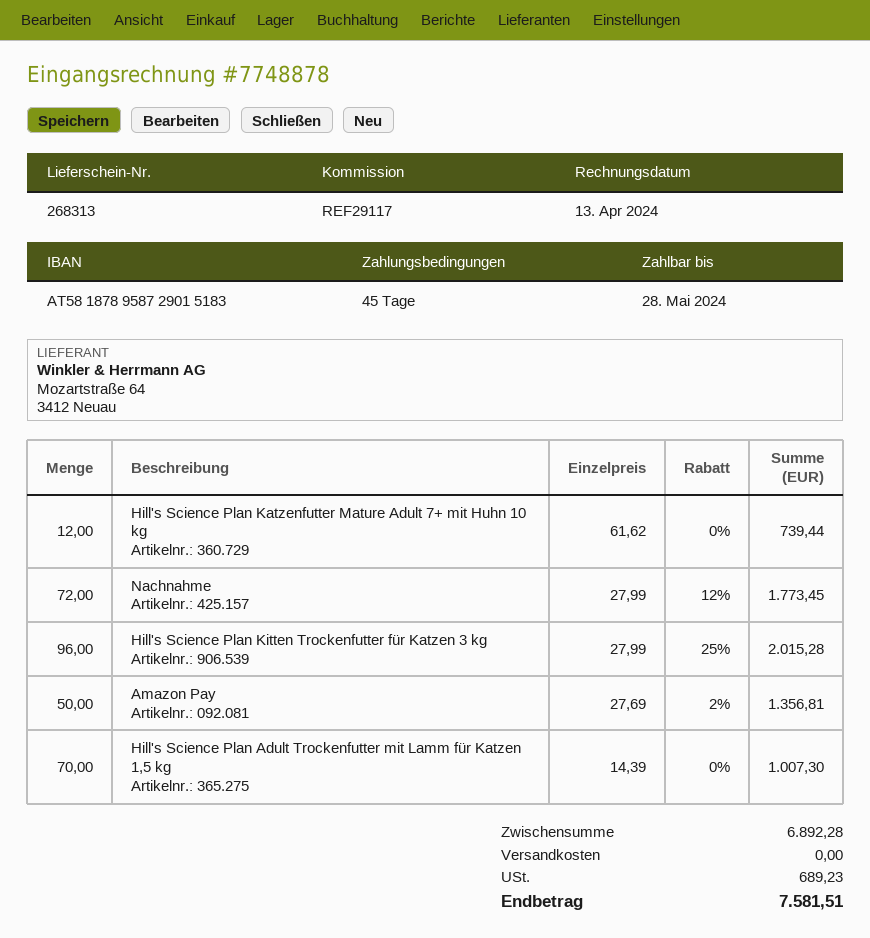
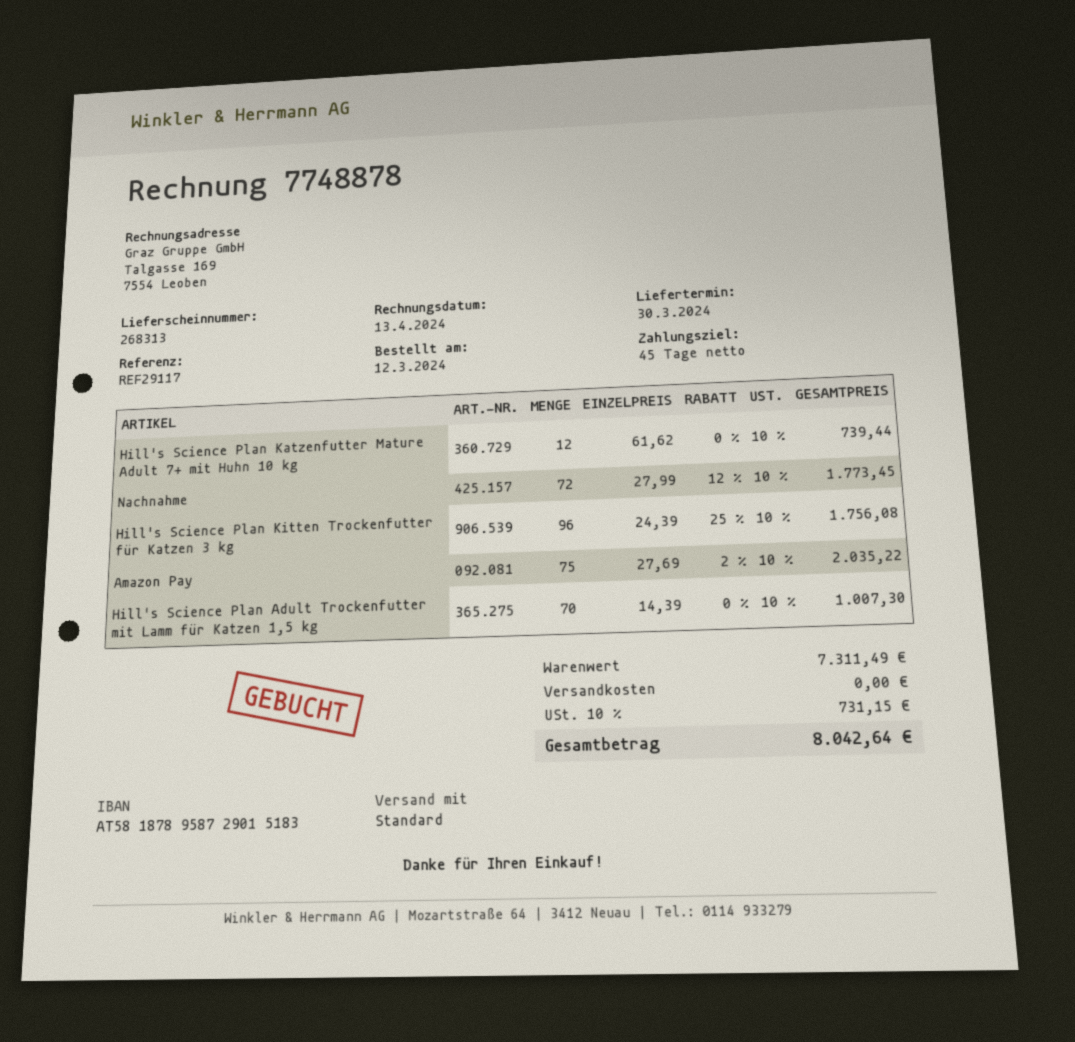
Hill's Science Plan Kitten Trockenfutter für Katzen 3 kg: 96 x 27.99 - 25% = 2015.28 -> 96 x 24.39 - 25% = 1756.08
Amazon Pay: 50 x 27.69 - 2% = 1356.81 -> 75 x 27.69 - 2% = 2035.22
subtotal: 6892.28 -> 7311.49
tax: 689.23 -> 731.15
total: 7581.51 -> 8042.64

